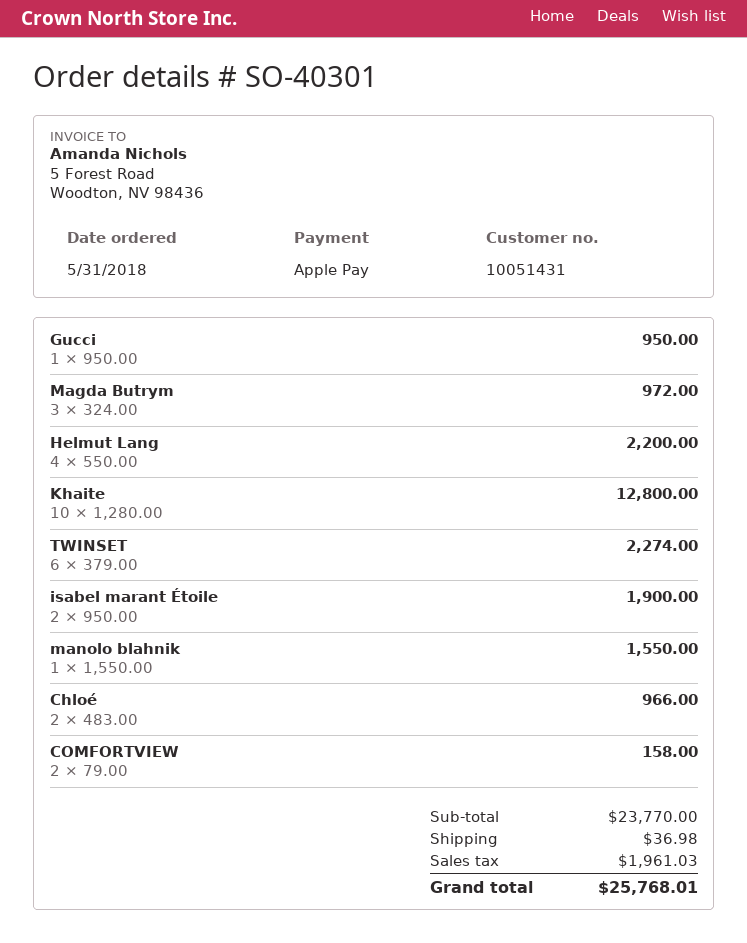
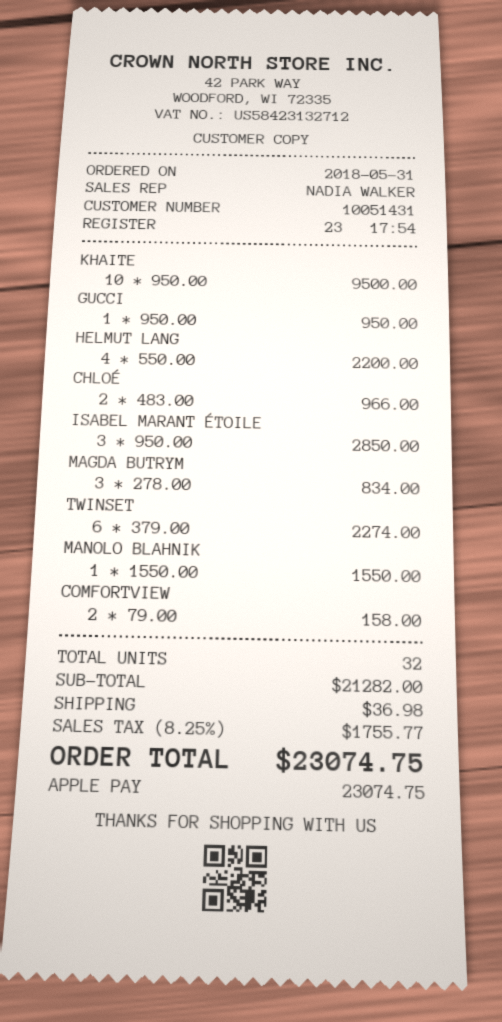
Magda Butrym: 3 x 324.00 = 972.00 -> 3 x 278.00 = 834.00
Khaite: 10 x 1280.00 = 12800.00 -> 10 x 950.00 = 9500.00
isabel marant Étoile: 2 x 950.00 = 1900.00 -> 3 x 950.00 = 2850.00
subtotal: 23770.00 -> 21282.00
tax: 1961.03 -> 1755.77
total: 25768.01 -> 23074.75

